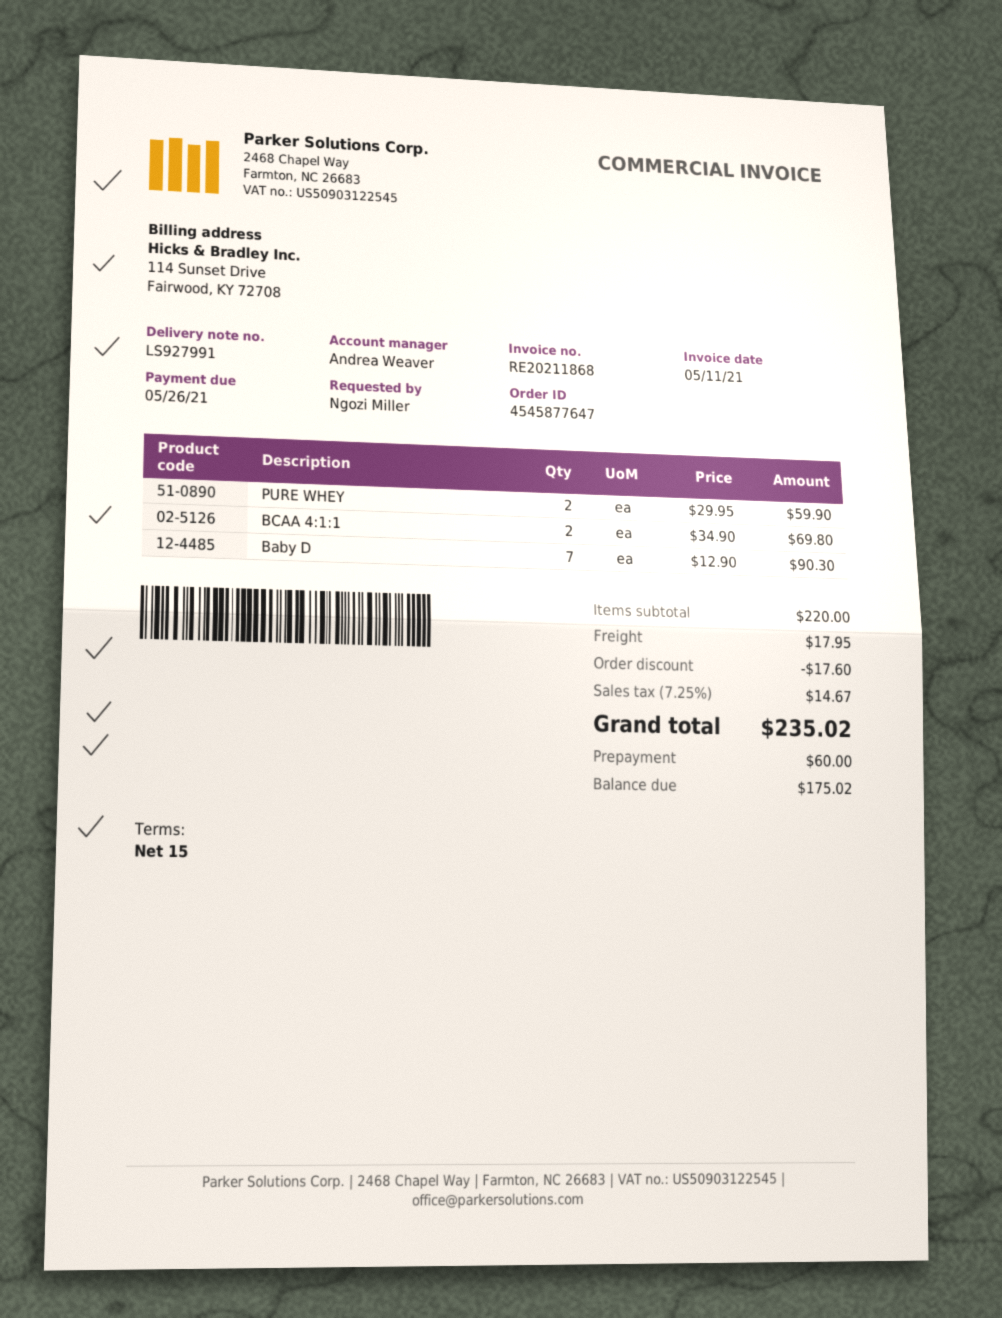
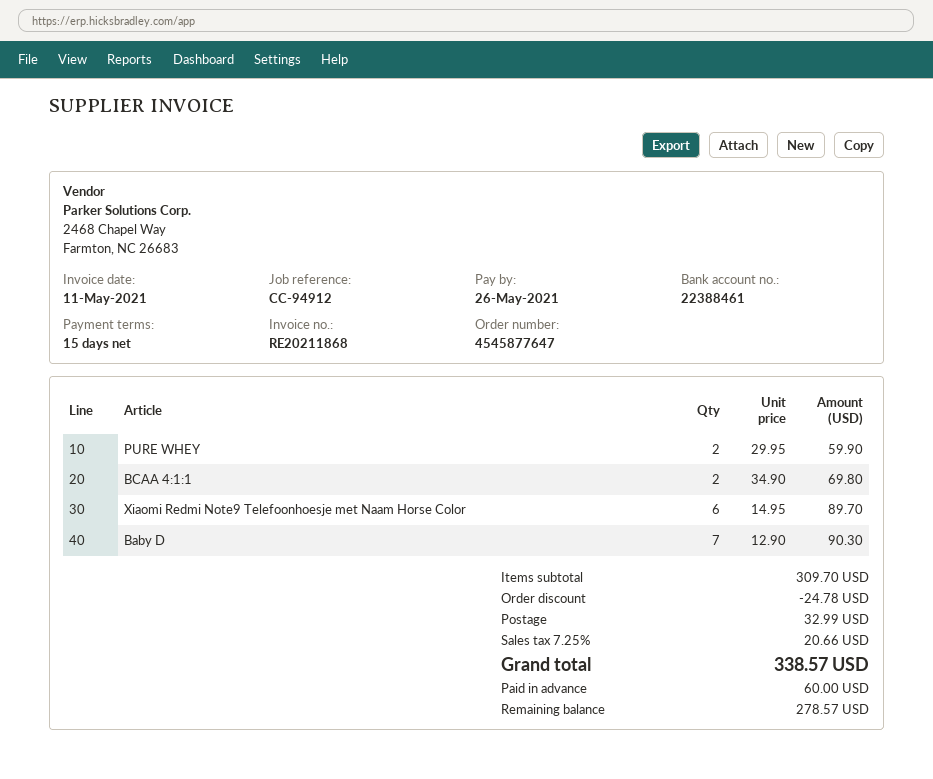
Xiaomi Redmi Note9 Telefoonhoesje met Naam Horse Color: none -> 6 x 14.95 = 89.70
subtotal: 220.00 -> 309.70
discount: 17.60 -> 24.78
shipping: 17.95 -> 32.99
tax: 7.25% = 14.67 -> 7.25% = 20.66
total: 235.02 -> 338.57
balance: 175.02 -> 278.57

